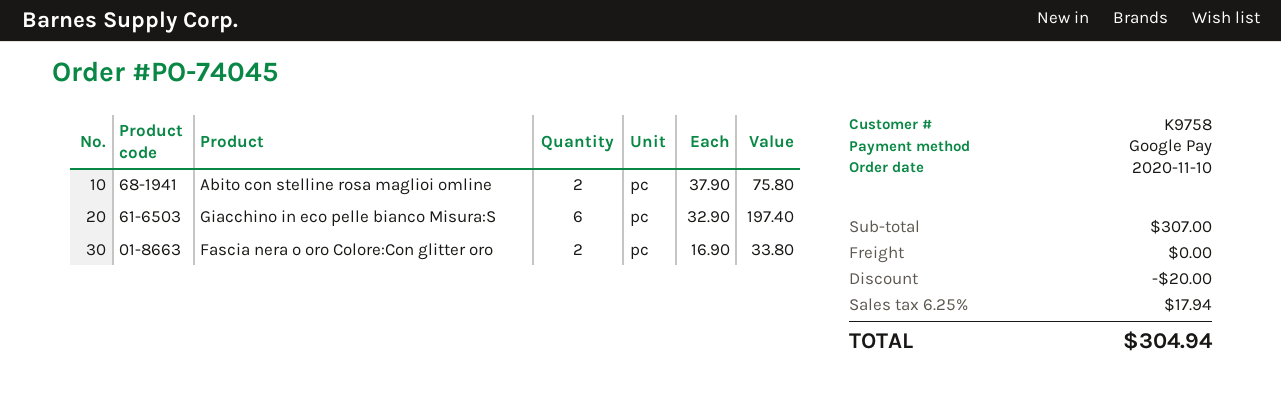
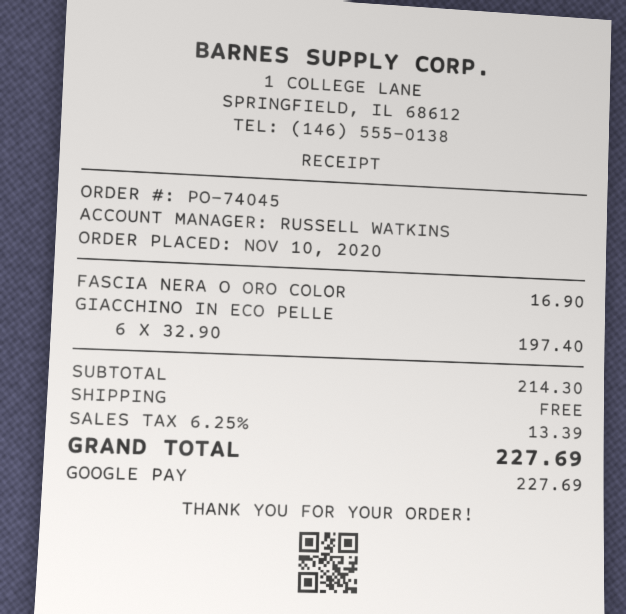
Abito con stelline rosa maglioi omline: 2 x 37.90 = 75.80 -> none
Fascia nera o oro Colore:Con glitter oro: 2 x 16.90 = 33.80 -> 1 x 16.90 = 16.90
subtotal: 307.00 -> 214.30
discount: 20.00 -> none
tax: 6.25% = 17.94 -> 6.25% = 13.39
total: 304.94 -> 227.69

